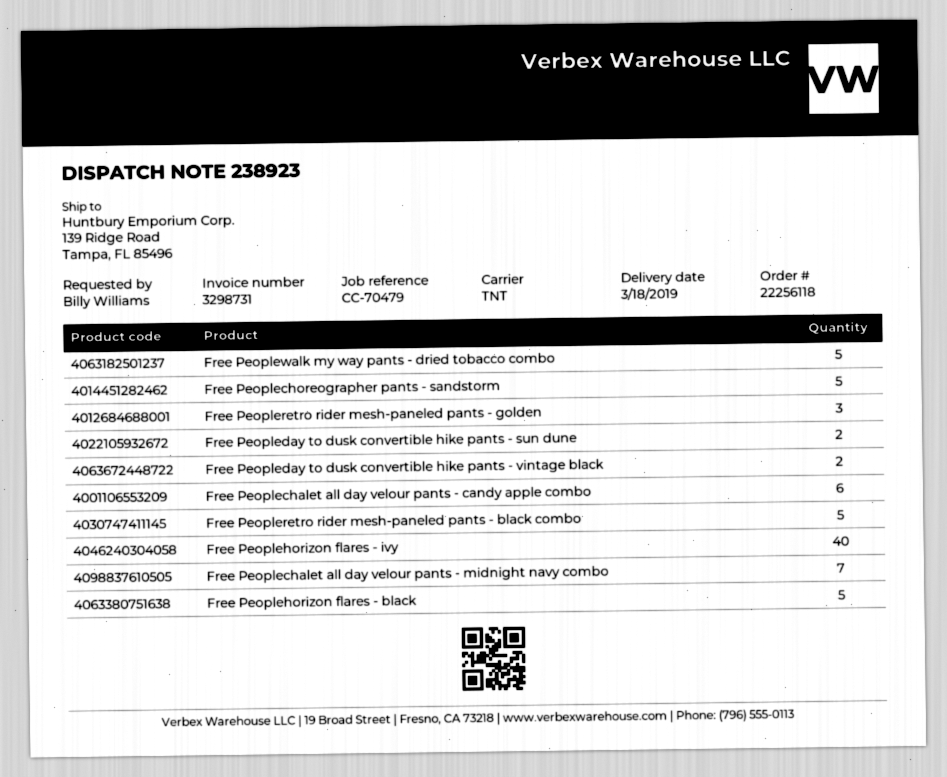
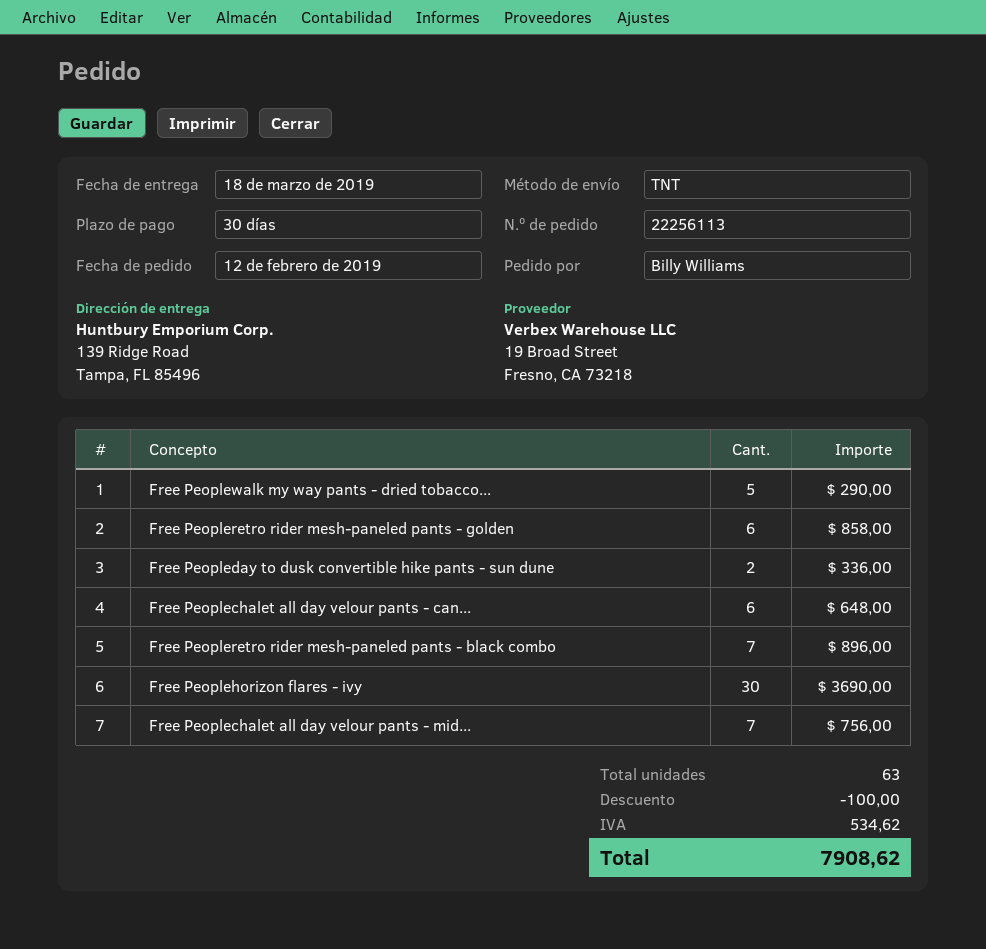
order number: 22256118 -> 22256113
Free Peoplechoreographer pants - sandstorm: 5 -> none
Free Peopleretro rider mesh-paneled pants - golden: 3 -> 6
Free Peopleday to dusk convertible hike pants - vintage black: 2 -> none
Free Peopleretro rider mesh-paneled pants - black combo: 5 -> 7
Free Peoplehorizon flares - ivy: 40 -> 30
Free Peoplehorizon flares - black: 5 -> none

